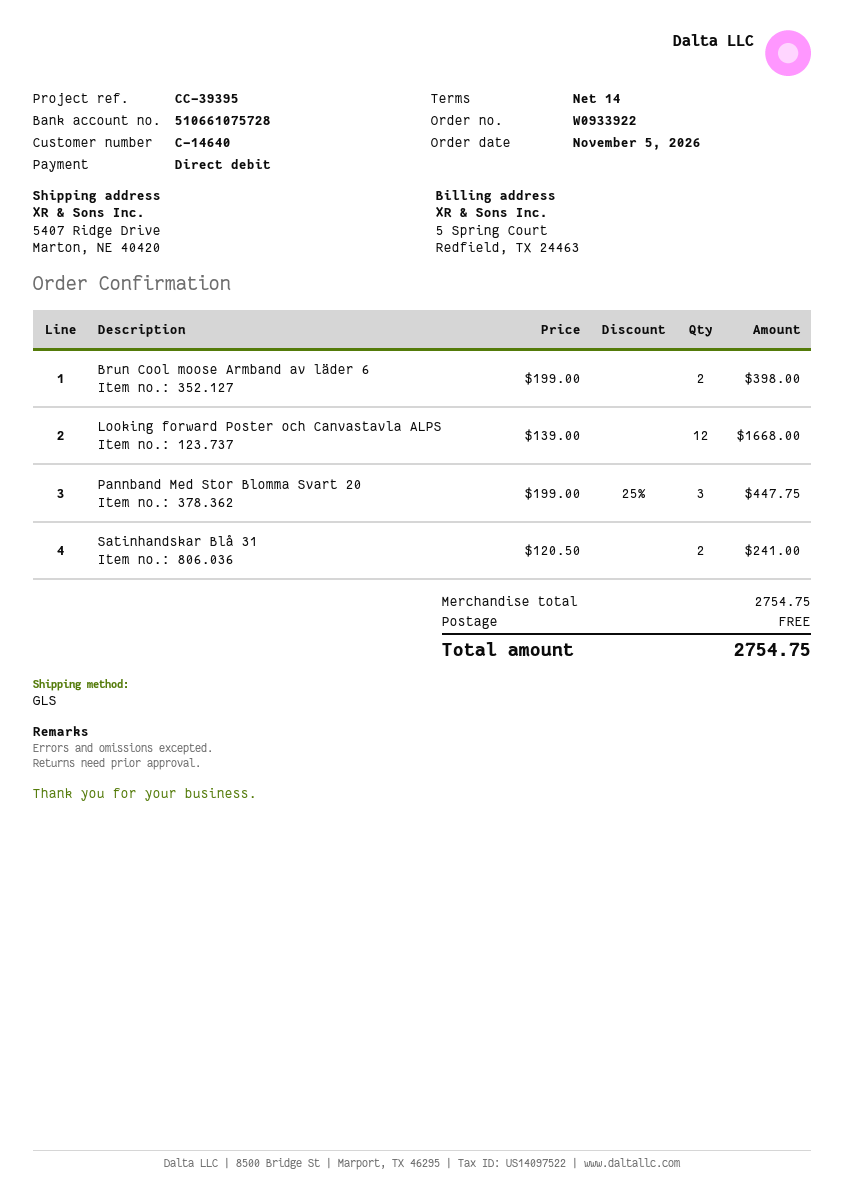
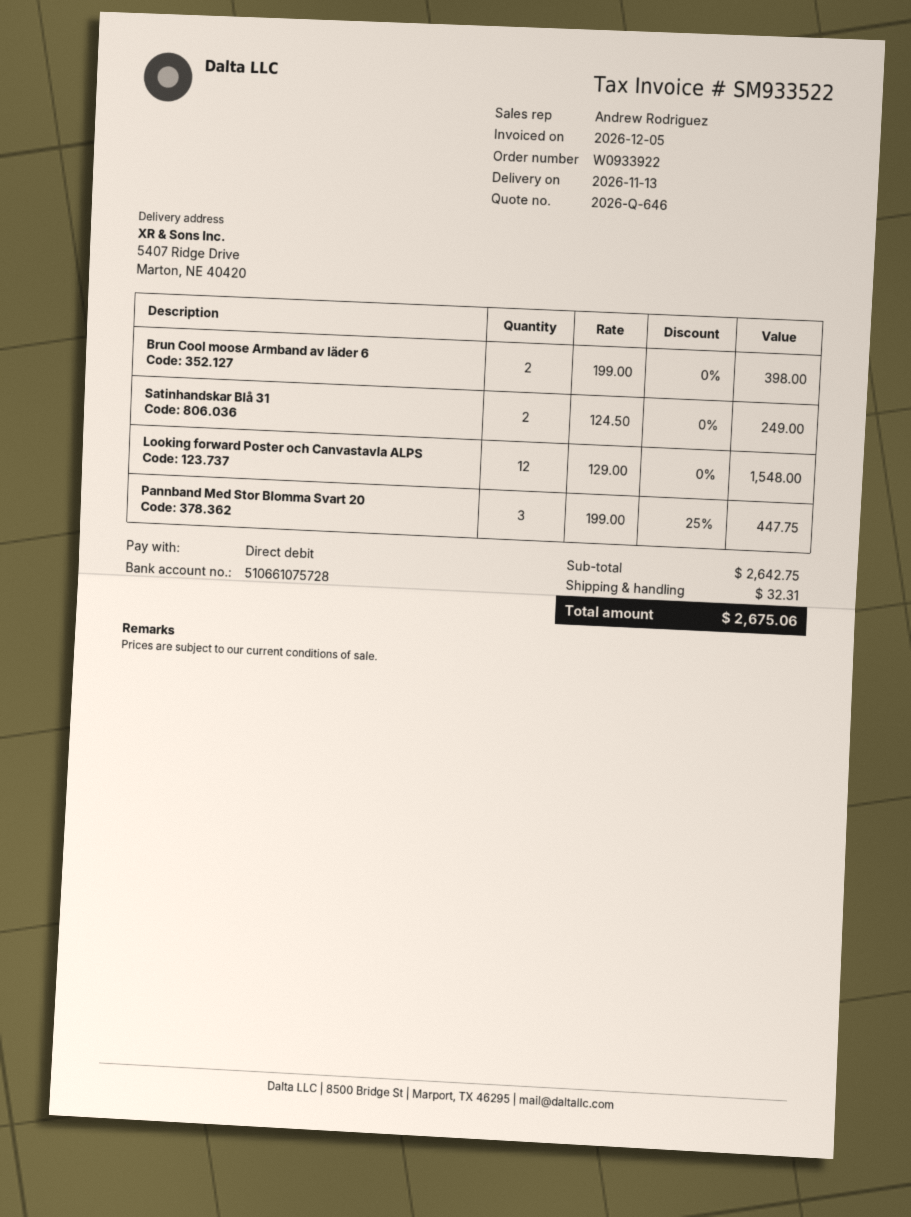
Looking forward Poster och Canvastavla ALPS: 12 x 139.00 = 1668.00 -> 12 x 129.00 = 1548.00
Satinhandskar Blå 31: 2 x 120.50 = 241.00 -> 2 x 124.50 = 249.00
subtotal: 2754.75 -> 2642.75
shipping: 0.00 -> 32.31
total: 2754.75 -> 2675.06

